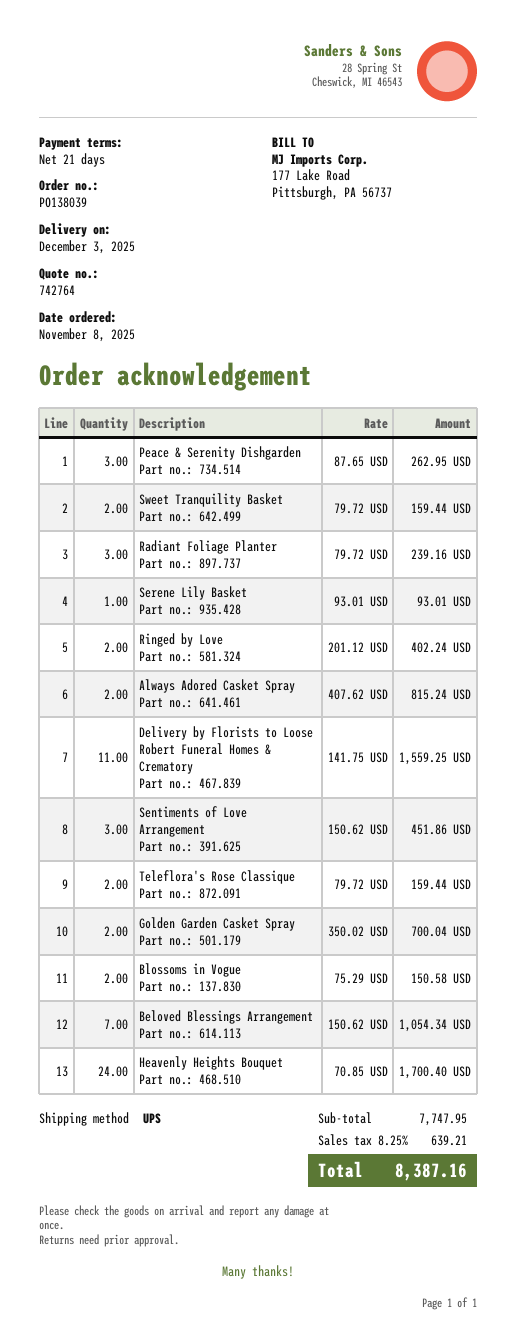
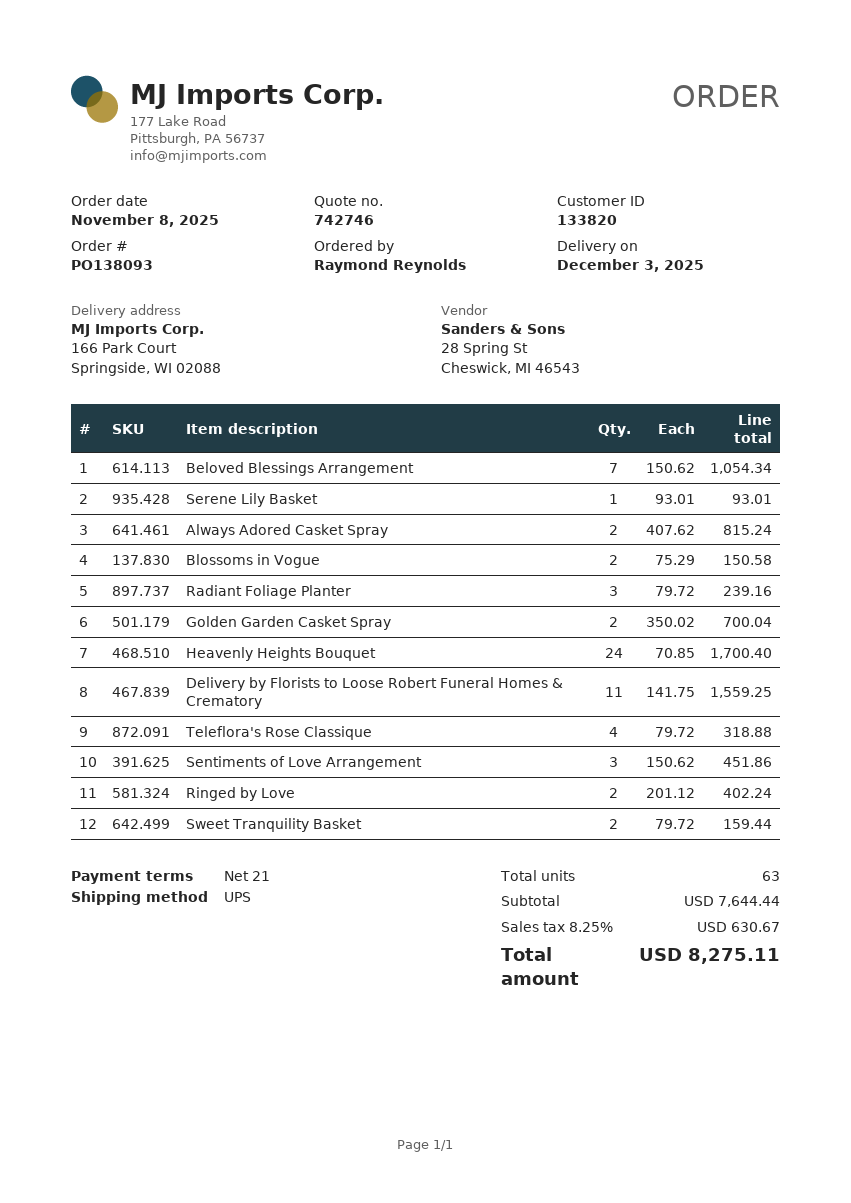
quote number: 742764 -> 742746
order number: PO138039 -> PO138093
Peace & Serenity Dishgarden: 3 x 87.65 = 262.95 -> none
Teleflora's Rose Classique: 2 x 79.72 = 159.44 -> 4 x 79.72 = 318.88
subtotal: 7747.95 -> 7644.44
tax: 8.25% = 639.21 -> 8.25% = 630.67
total: 8387.16 -> 8275.11

